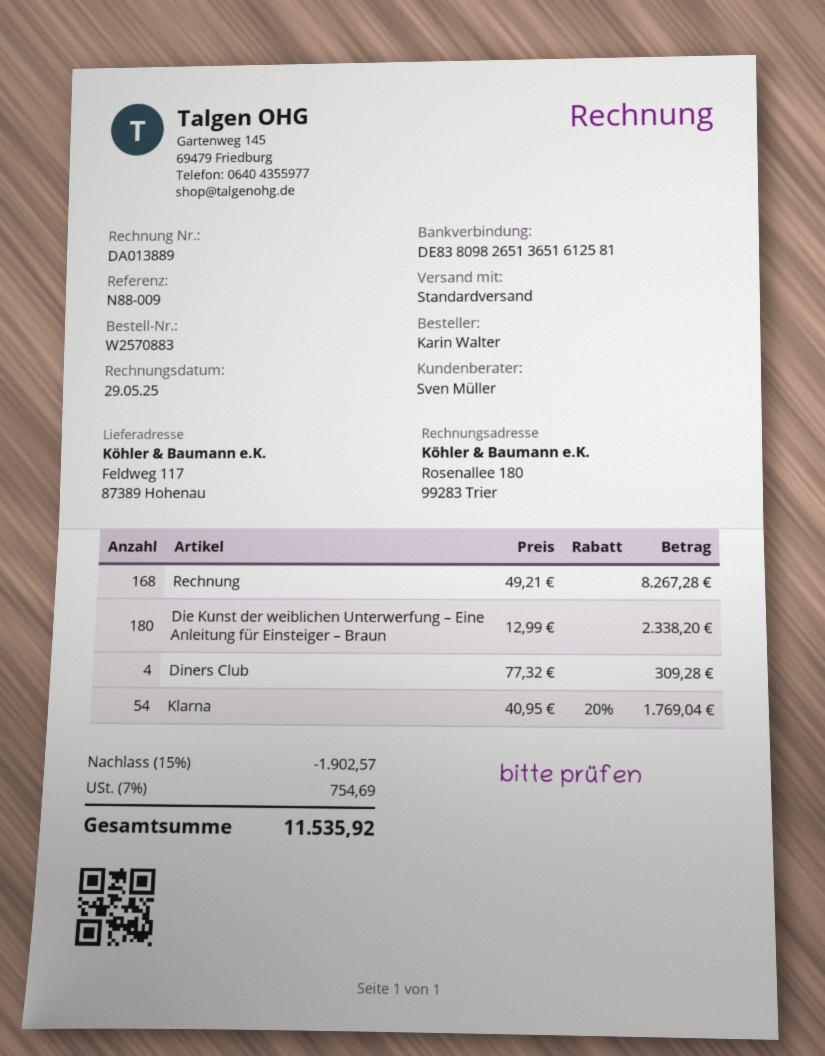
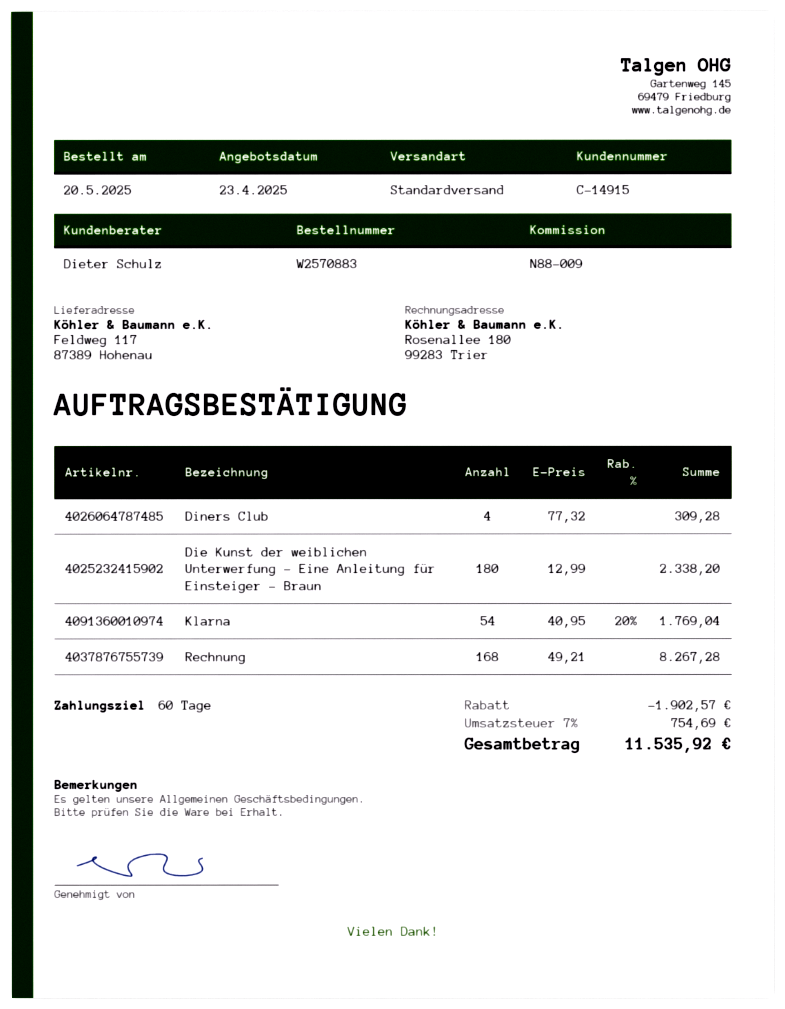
sales rep: Sven Müller -> Dieter Schulz

